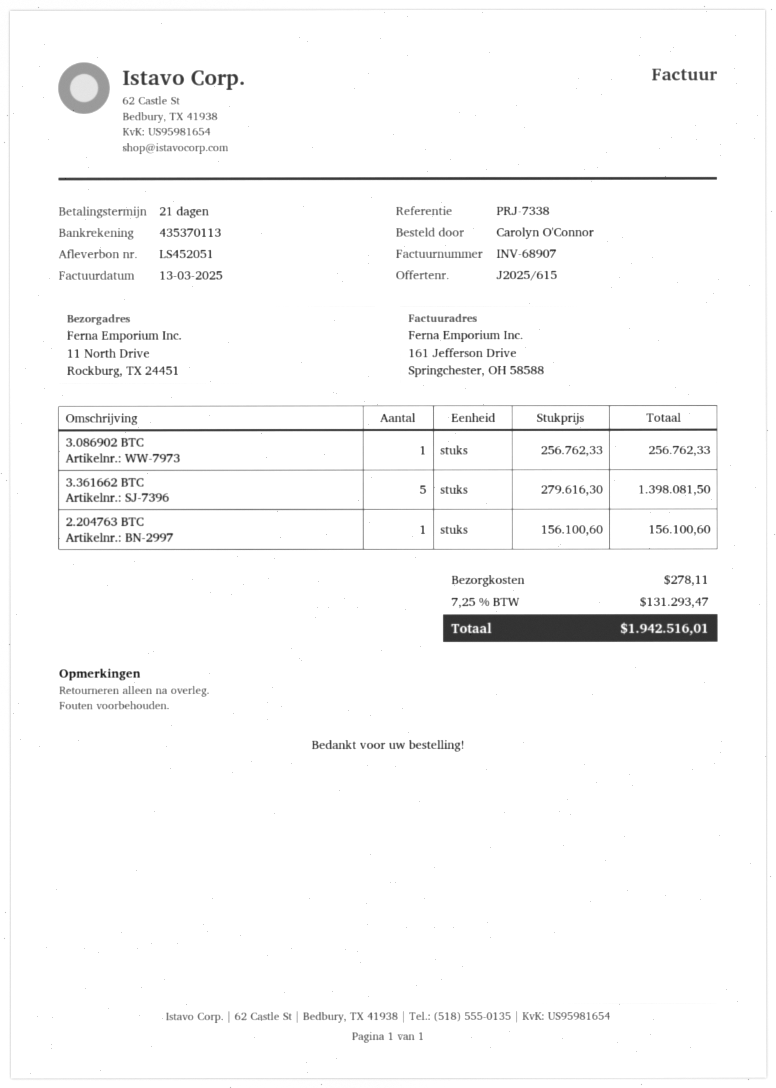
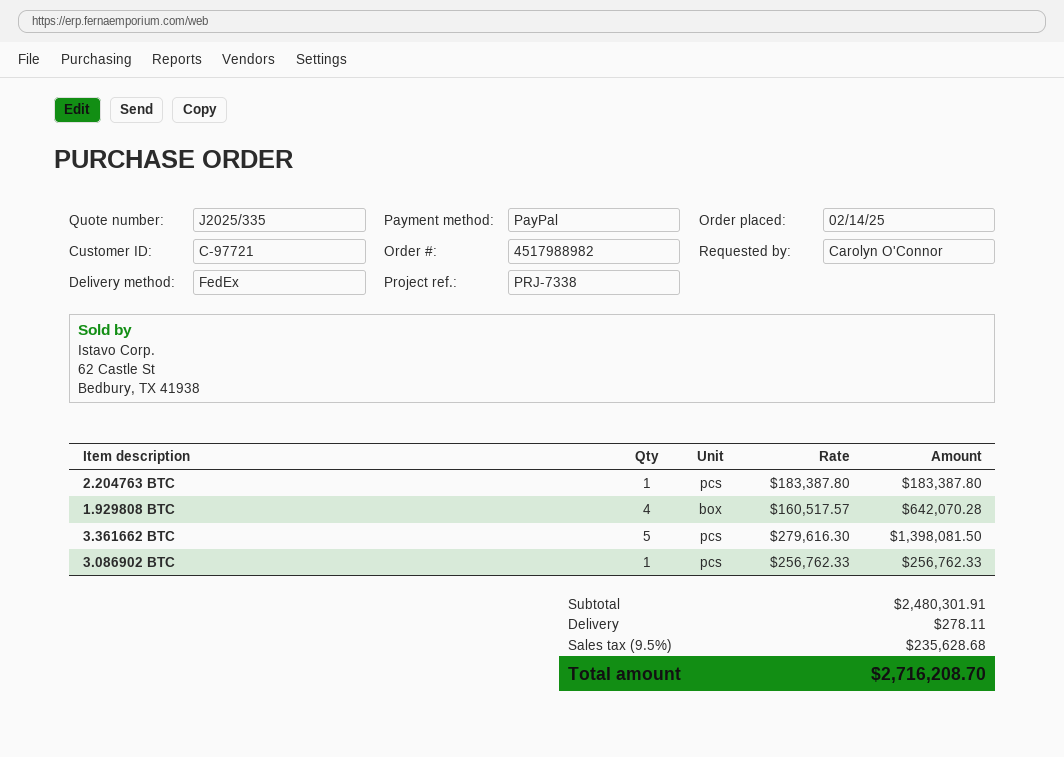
quote number: J2025/615 -> J2025/335
2.204763 BTC: 1 x 156100.60 = 156100.60 -> 1 x 183387.80 = 183387.80
1.929808 BTC: none -> 4 x 160517.57 = 642070.28
tax: 7.25% = 131293.47 -> 9.5% = 235628.68
total: 1942516.01 -> 2716208.70

